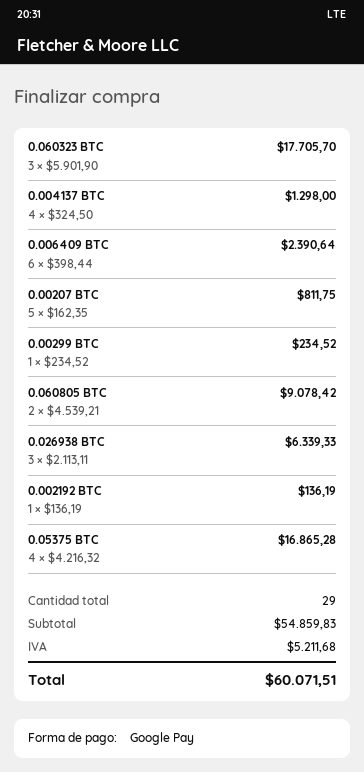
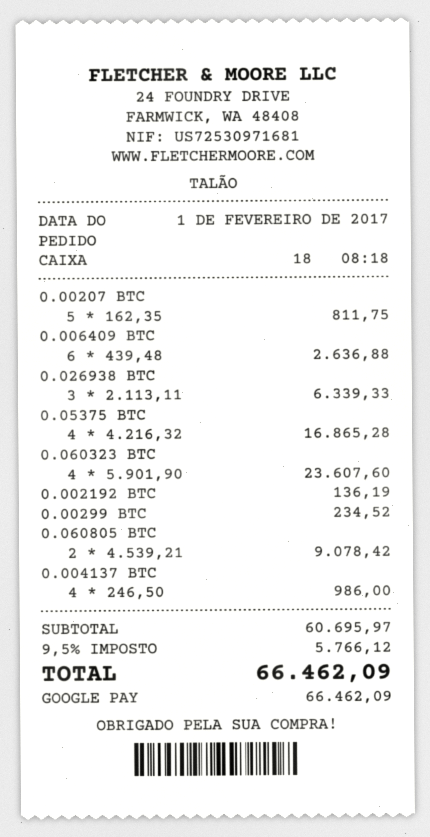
0.060323 BTC: 3 x 5901.90 = 17705.70 -> 4 x 5901.90 = 23607.60
0.004137 BTC: 4 x 324.50 = 1298.00 -> 4 x 246.50 = 986.00
0.006409 BTC: 6 x 398.44 = 2390.64 -> 6 x 439.48 = 2636.88
subtotal: 54859.83 -> 60695.97
tax: 5211.68 -> 5766.12
total: 60071.51 -> 66462.09

